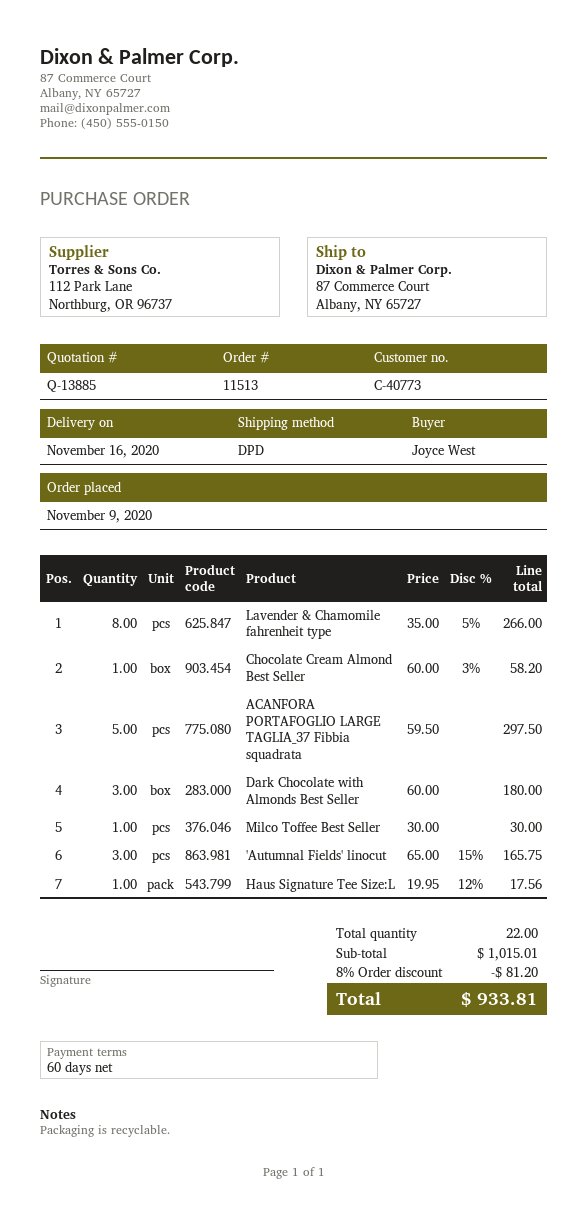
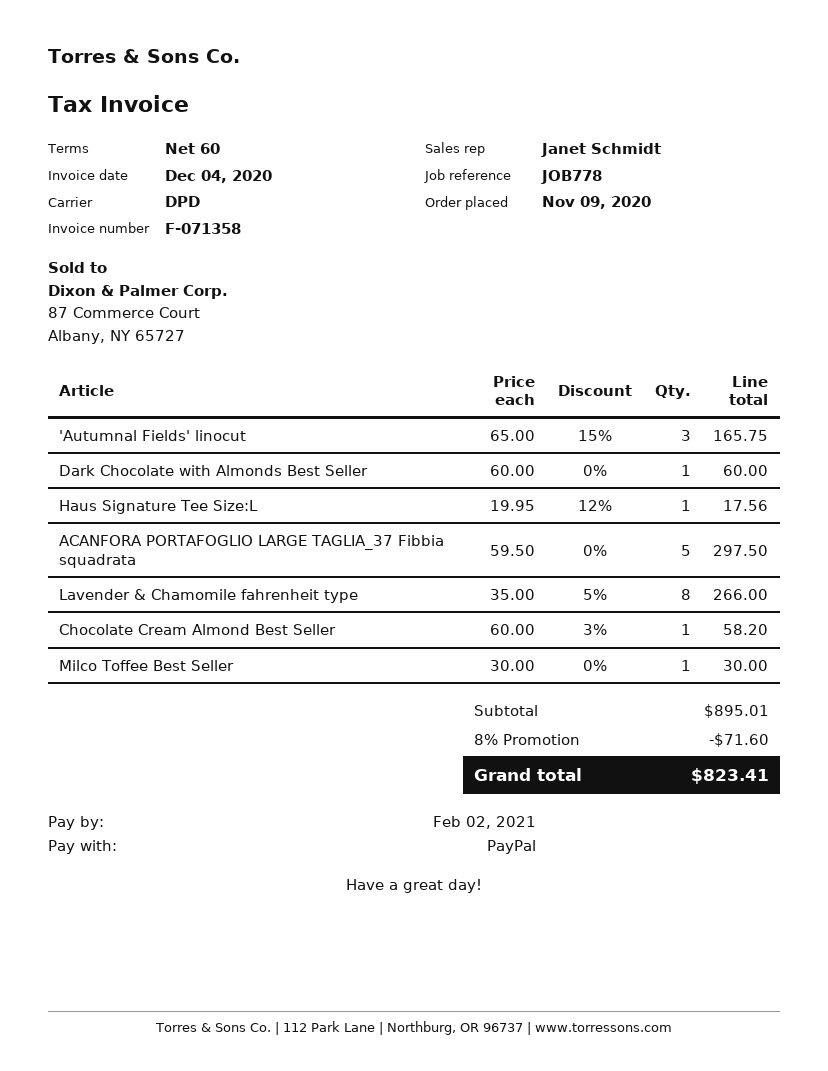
Dark Chocolate with Almonds Best Seller: 3 x 60.00 = 180.00 -> 1 x 60.00 = 60.00
subtotal: 1015.01 -> 895.01
discount: 8% = 81.20 -> 8% = 71.60
total: 933.81 -> 823.41

